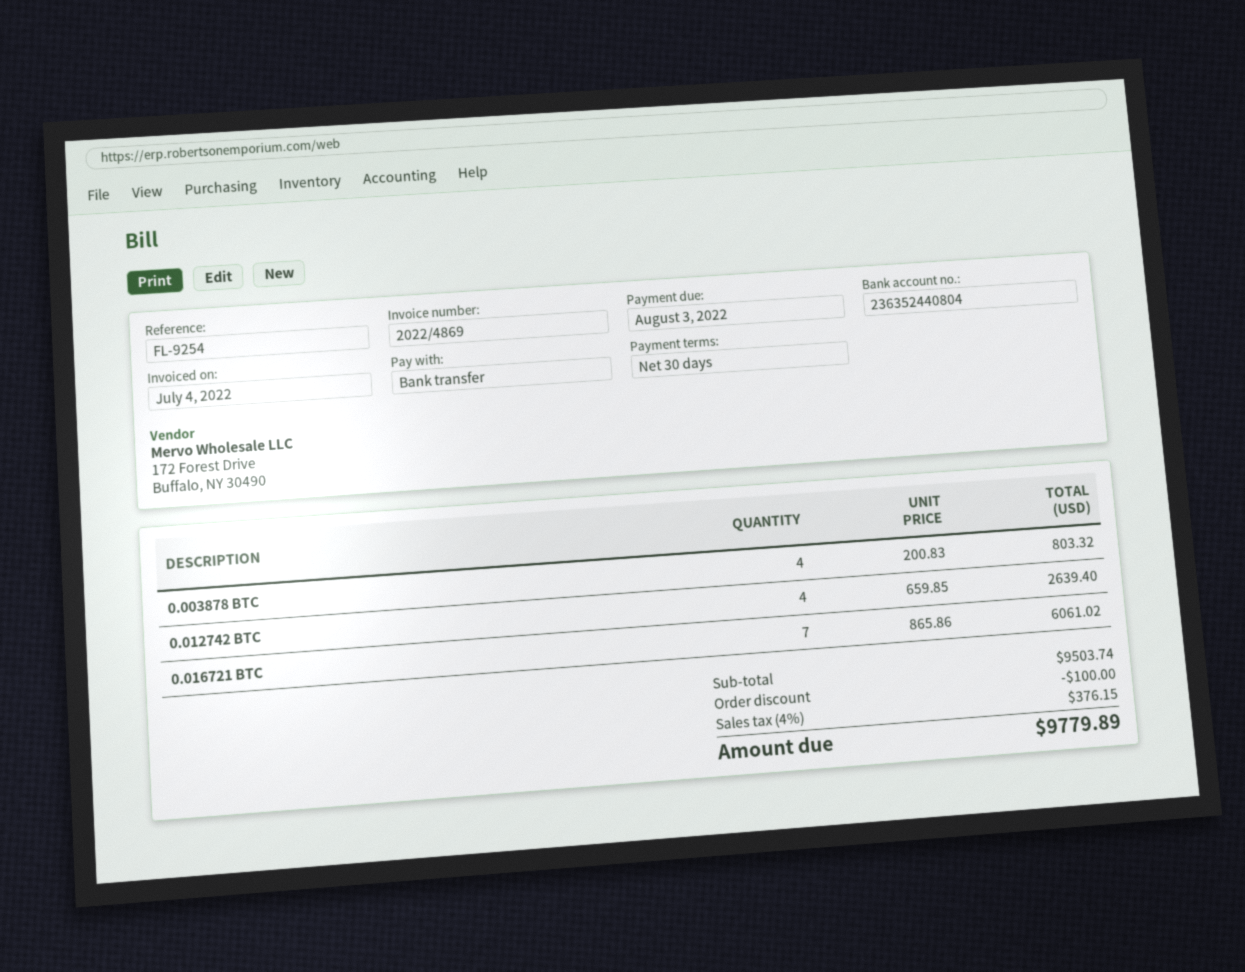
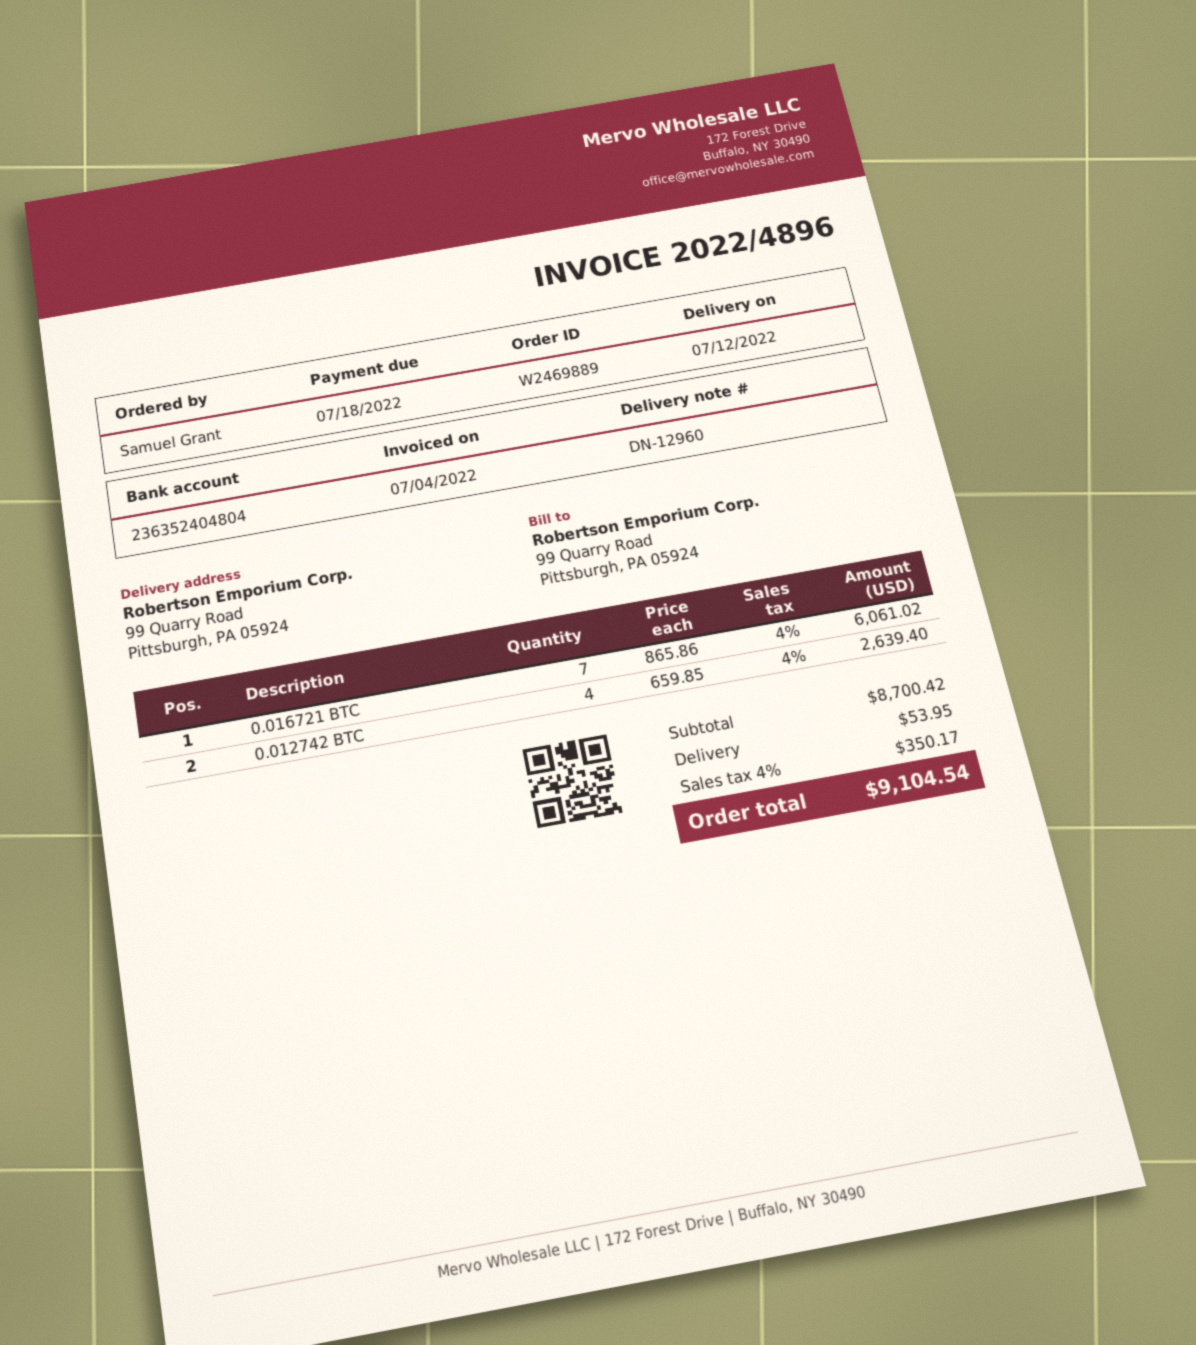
invoice number: 2022/4869 -> 2022/4896
due date: 2022-08-03 -> 2022-07-18
bank account: 236352440804 -> 236352404804
0.003878 BTC: 4 x 200.83 = 803.32 -> none
subtotal: 9503.74 -> 8700.42
discount: 100.00 -> none
shipping: none -> 53.95
tax: 4% = 376.15 -> 4% = 350.17
total: 9779.89 -> 9104.54

